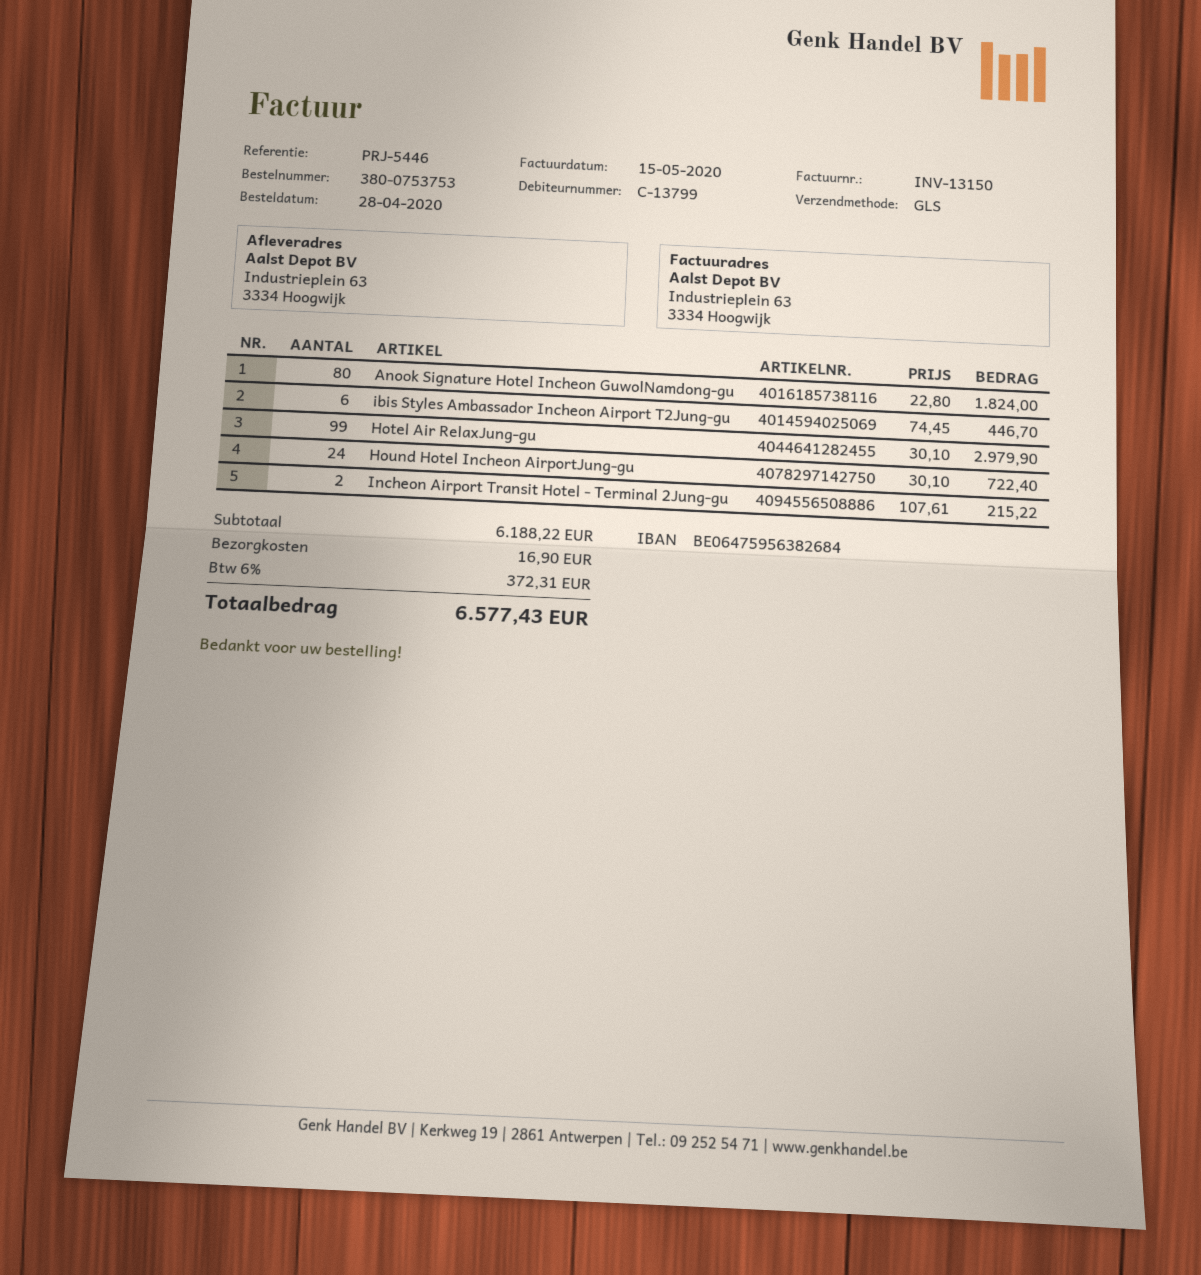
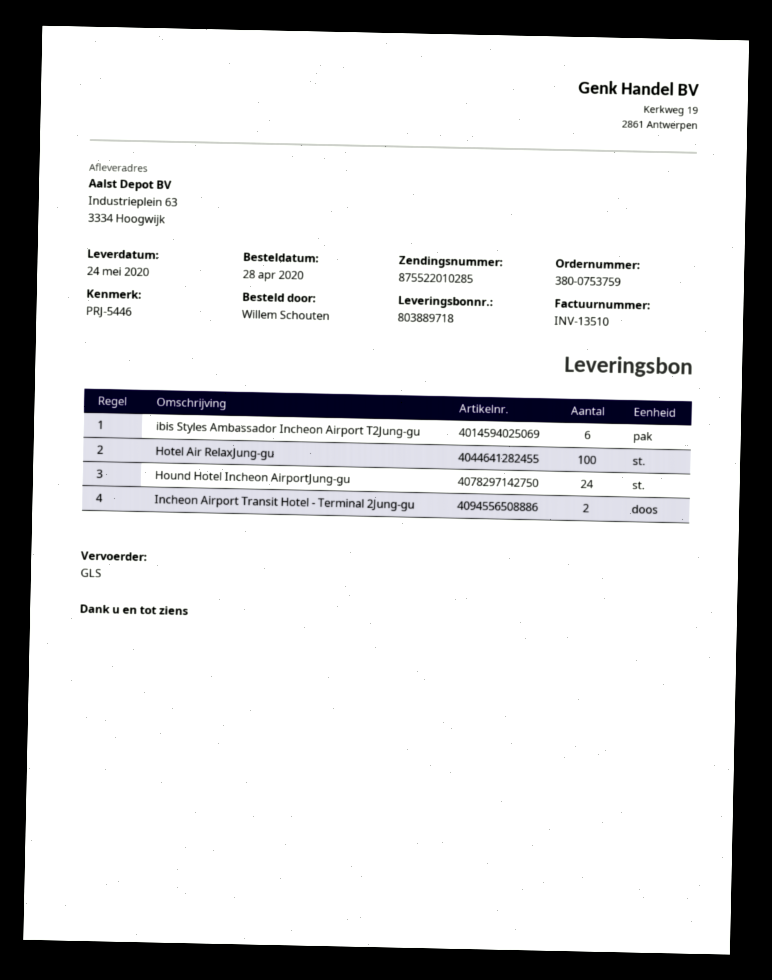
order number: 380-0753753 -> 380-0753759
invoice number: INV-13150 -> INV-13510
Anook Signature Hotel Incheon GuwolNamdong-gu: 80 -> none
Hotel Air RelaxJung-gu: 99 -> 100

